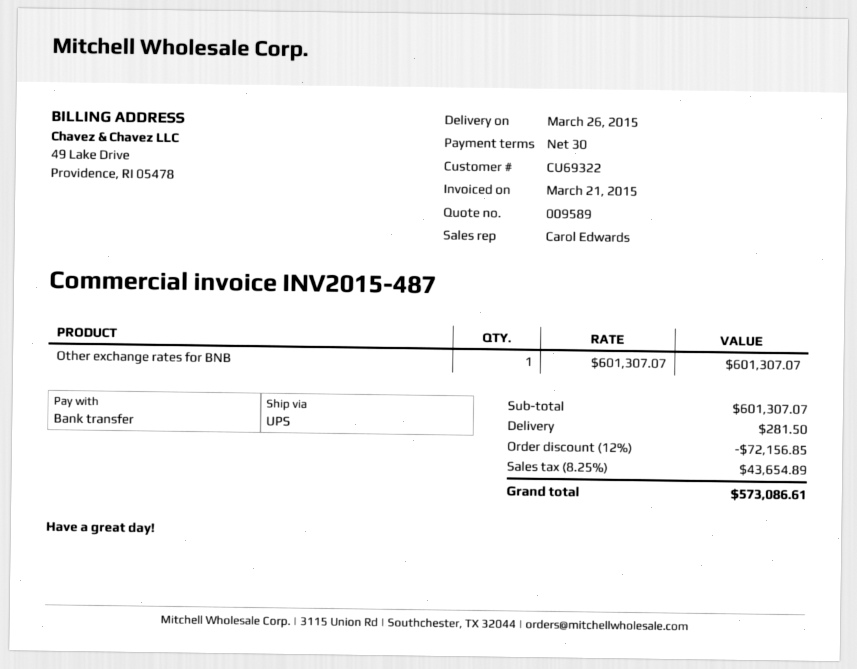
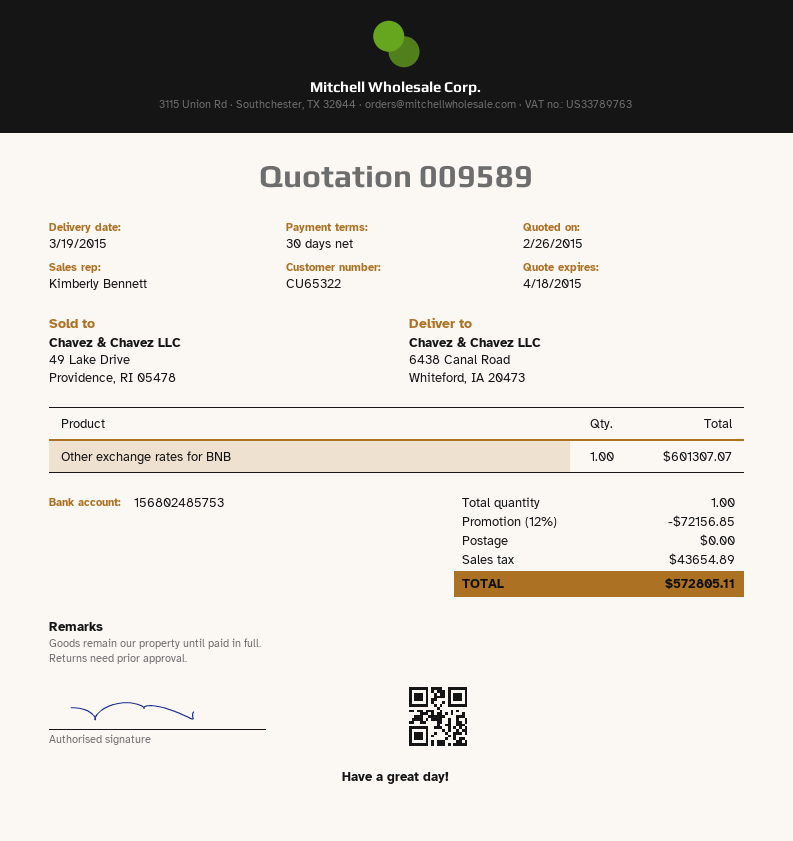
delivery date: 2015-03-26 -> 2015-03-19
customer number: CU69322 -> CU65322
sales rep: Carol Edwards -> Kimberly Bennett
shipping: 281.50 -> 0.00
total: 573086.61 -> 572805.11

